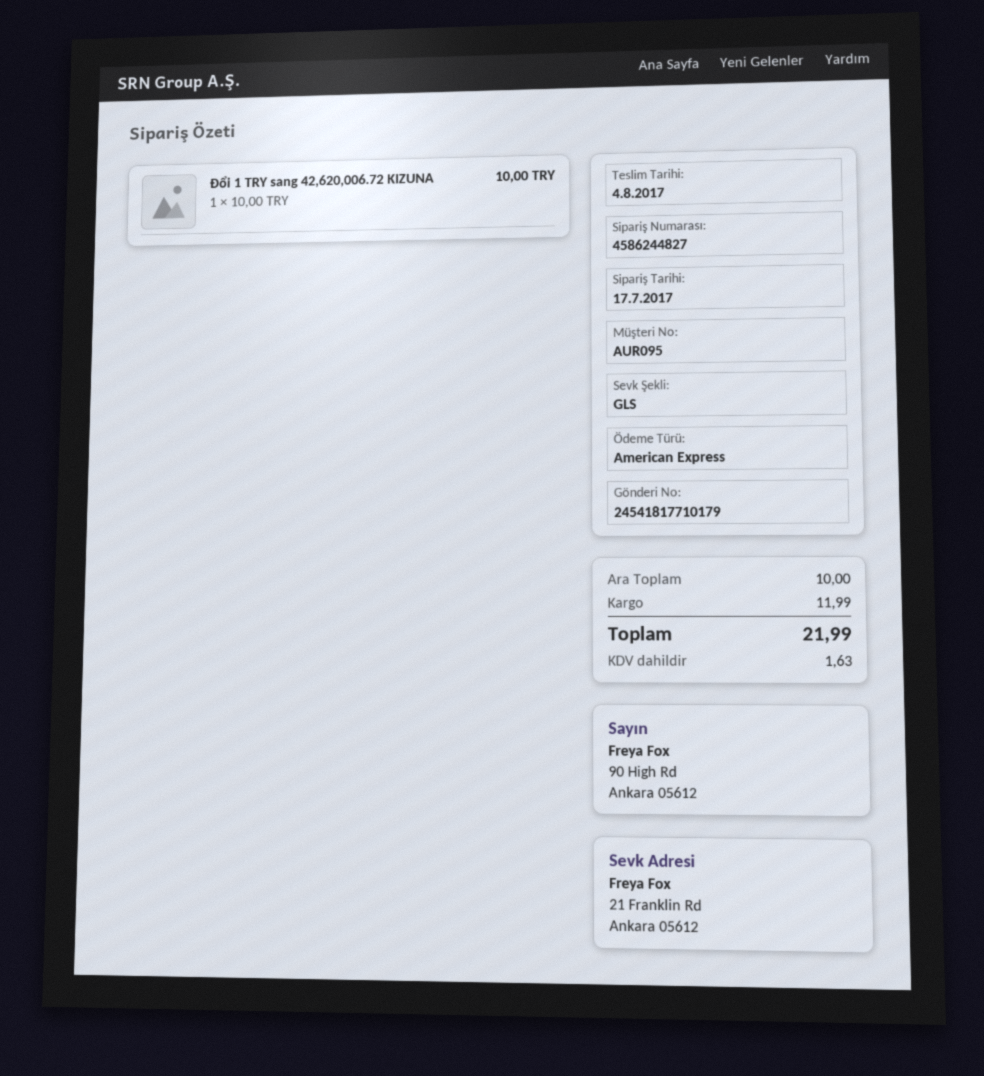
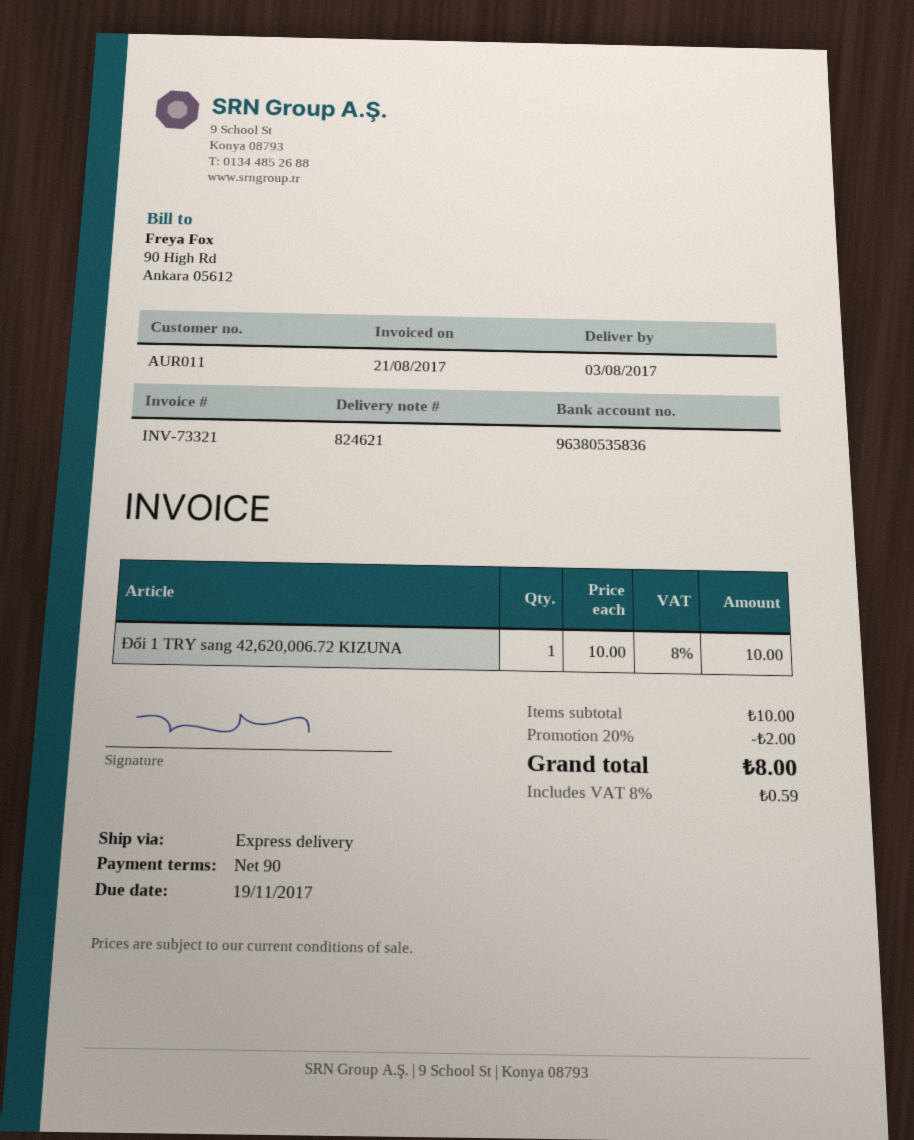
delivery date: 2017-08-04 -> 2017-08-03
customer number: AUR095 -> AUR011
shipping method: GLS -> express
discount: none -> 20% = 2.00
shipping: 11.99 -> none
tax: 1.63 -> 0.59
total: 21.99 -> 8.00

